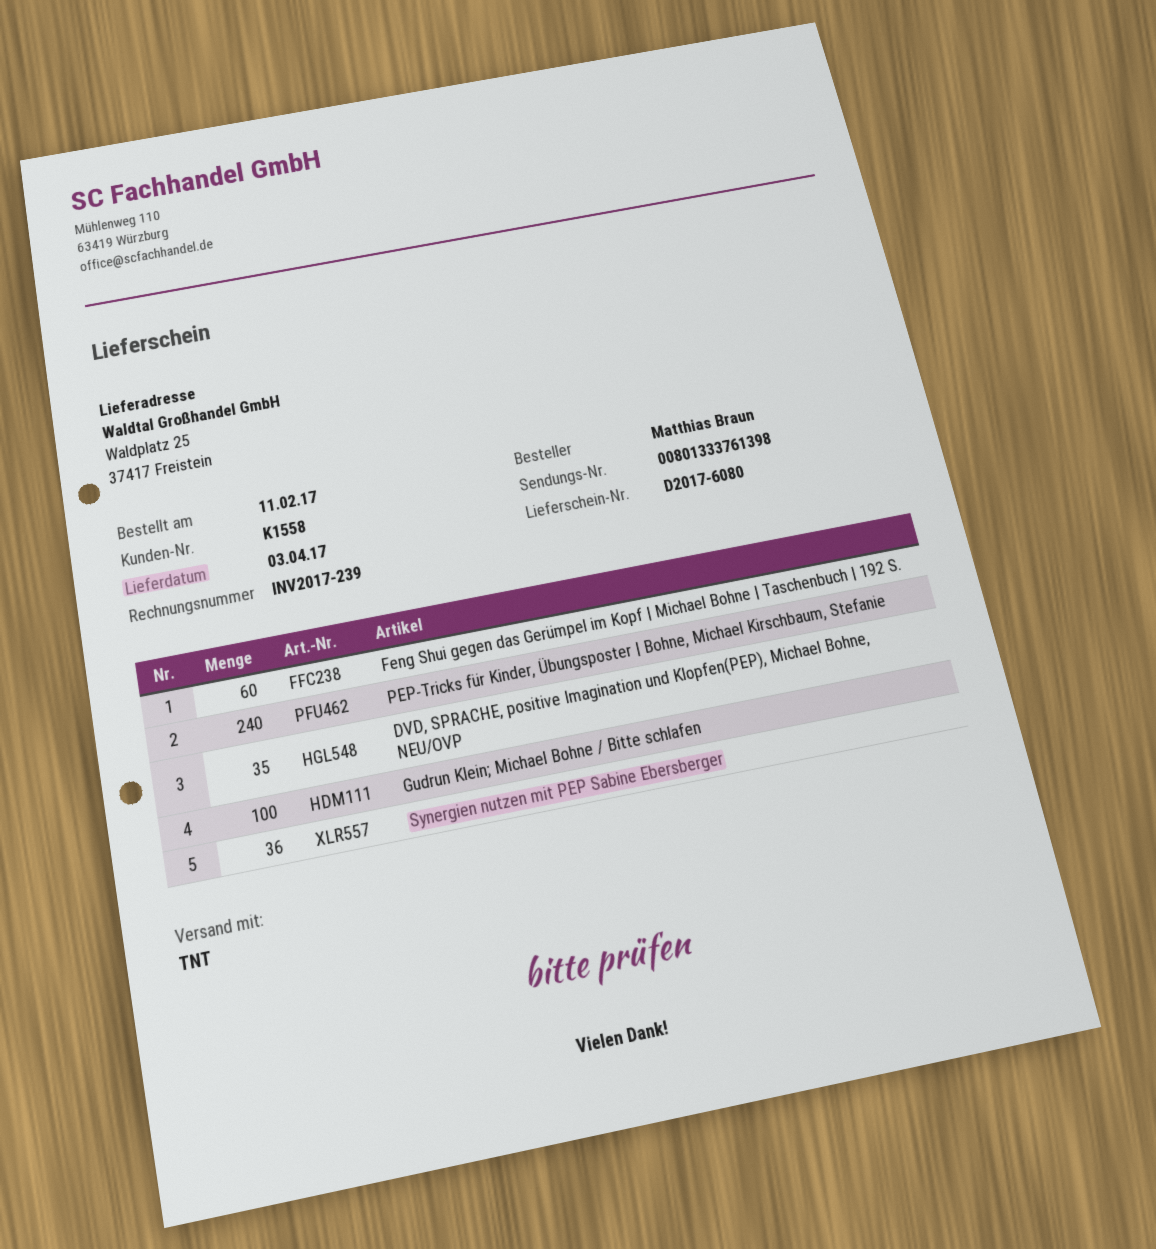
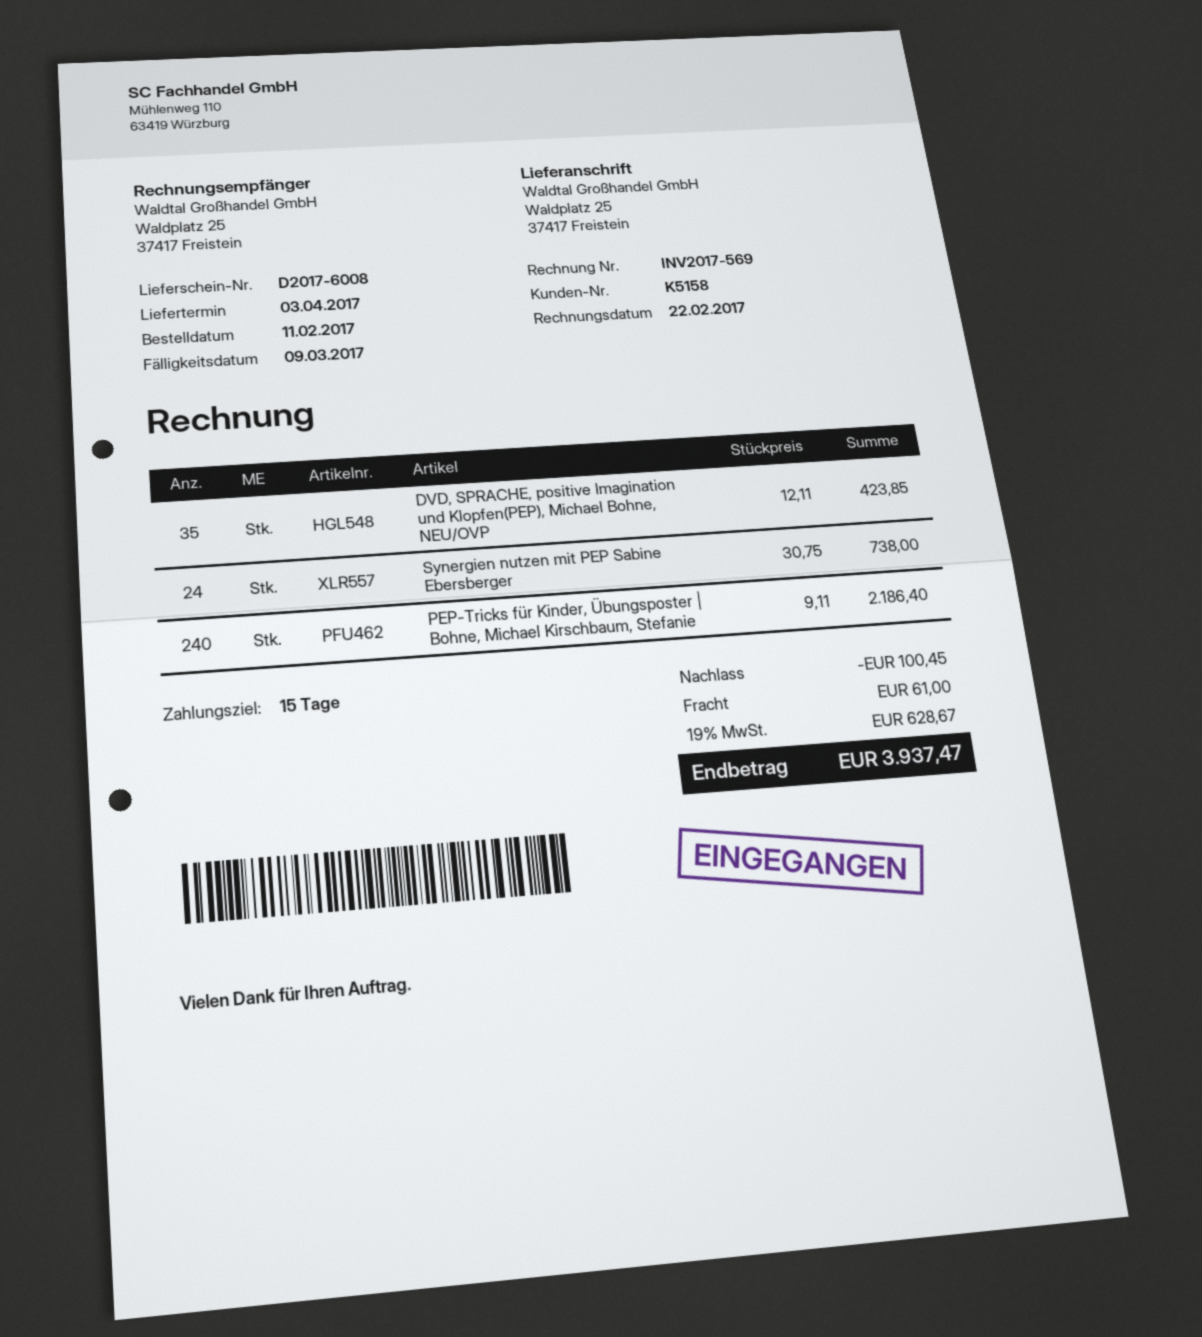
delivery note number: D2017-6080 -> D2017-6008
invoice number: INV2017-239 -> INV2017-569
customer number: K1558 -> K5158
Feng Shui gegen das Gerümpel im Kopf | Michael Bohne | Taschenbuch | 192 S.: 60 -> none
Gudrun Klein; Michael Bohne / Bitte schlafen: 100 -> none
Synergien nutzen mit PEP Sabine Ebersberger: 36 -> 24

